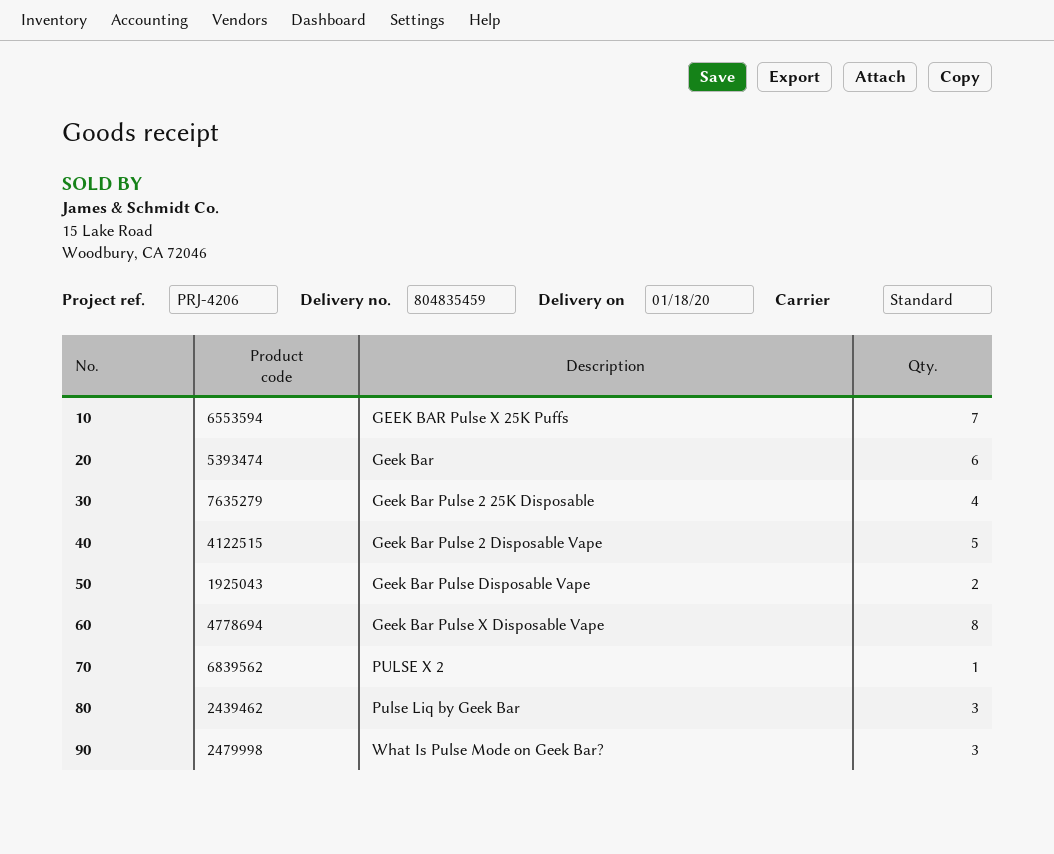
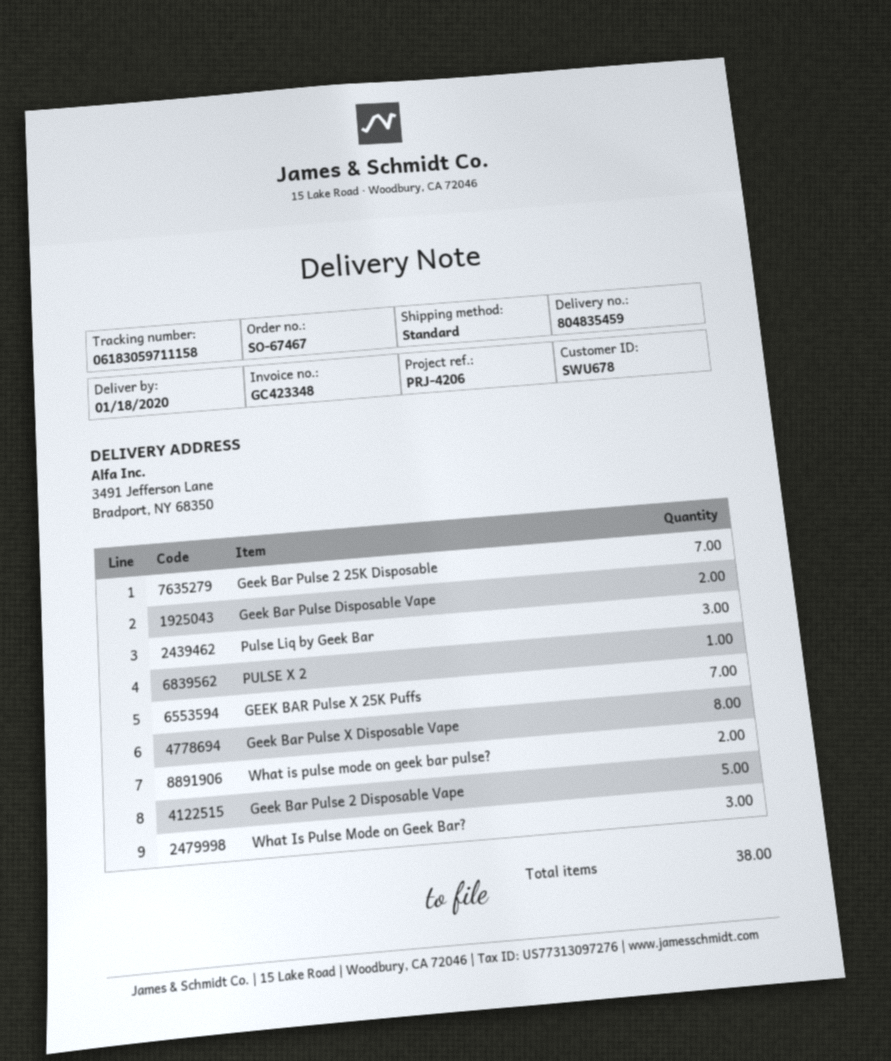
Geek Bar: 6 -> none
Geek Bar Pulse 2 25K Disposable: 4 -> 7
What is pulse mode on geek bar pulse?: none -> 2

